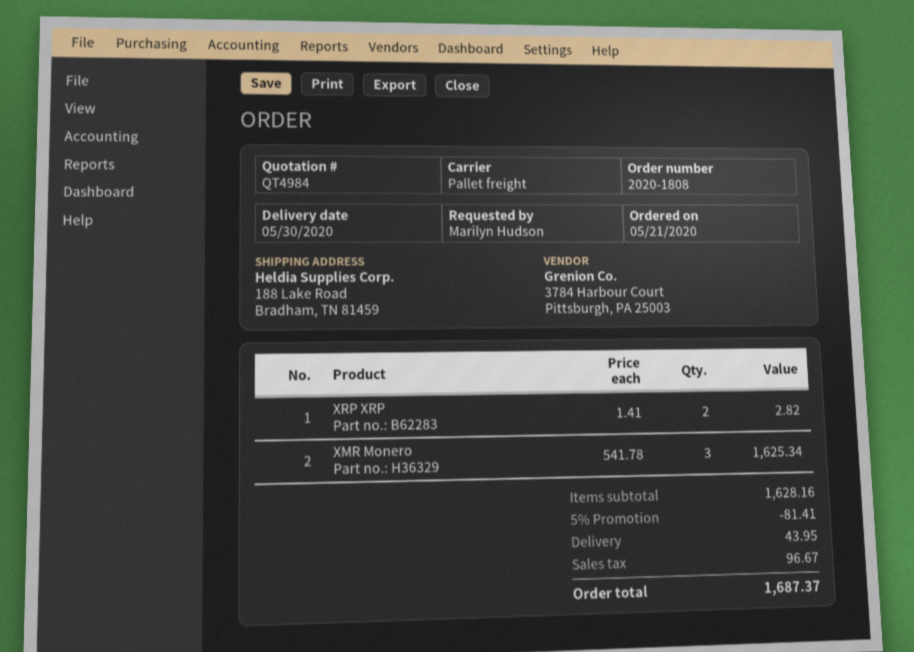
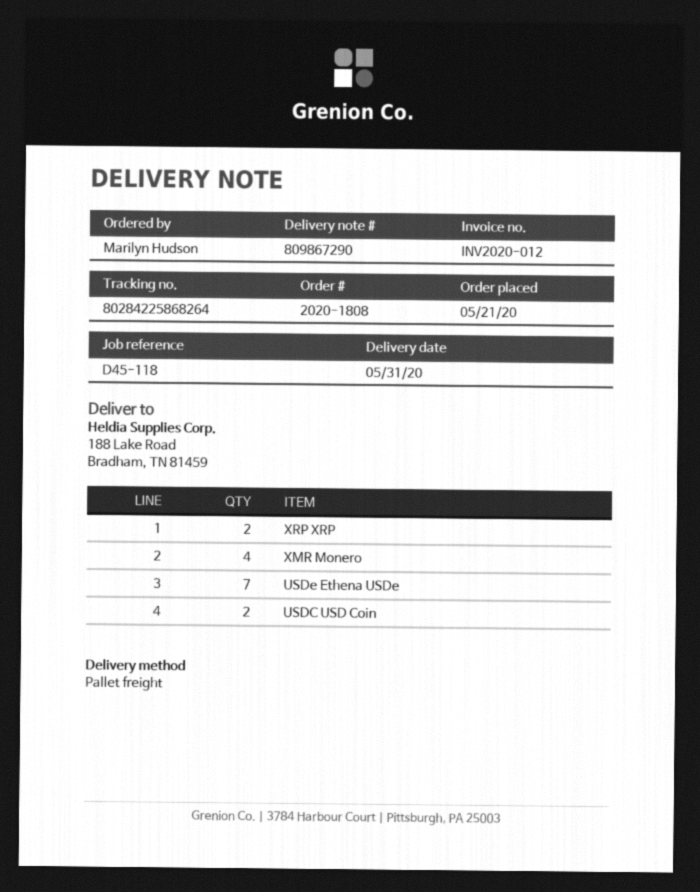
delivery date: 2020-05-30 -> 2020-05-31
XMR Monero: 3 -> 4
USDe Ethena USDe: none -> 7
USDC USD Coin: none -> 2

